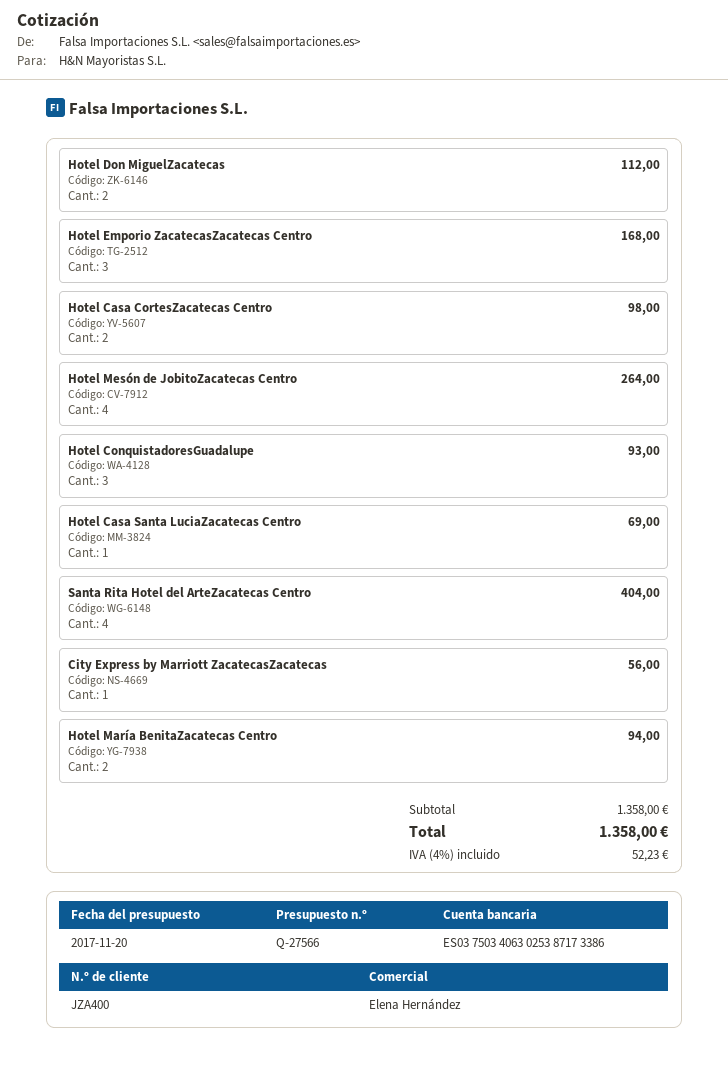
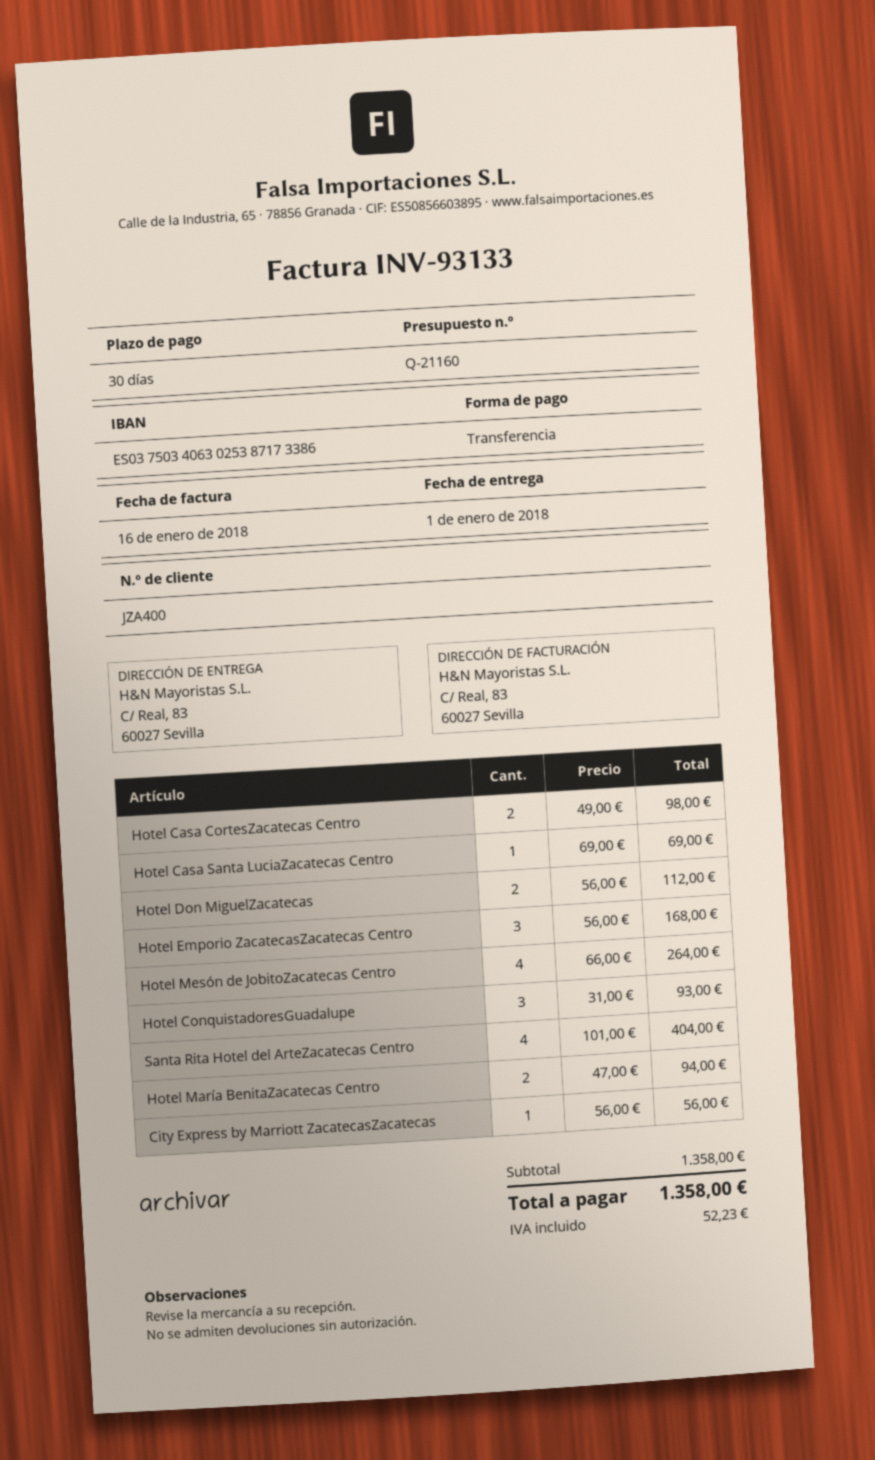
quote number: Q-27566 -> Q-21160

